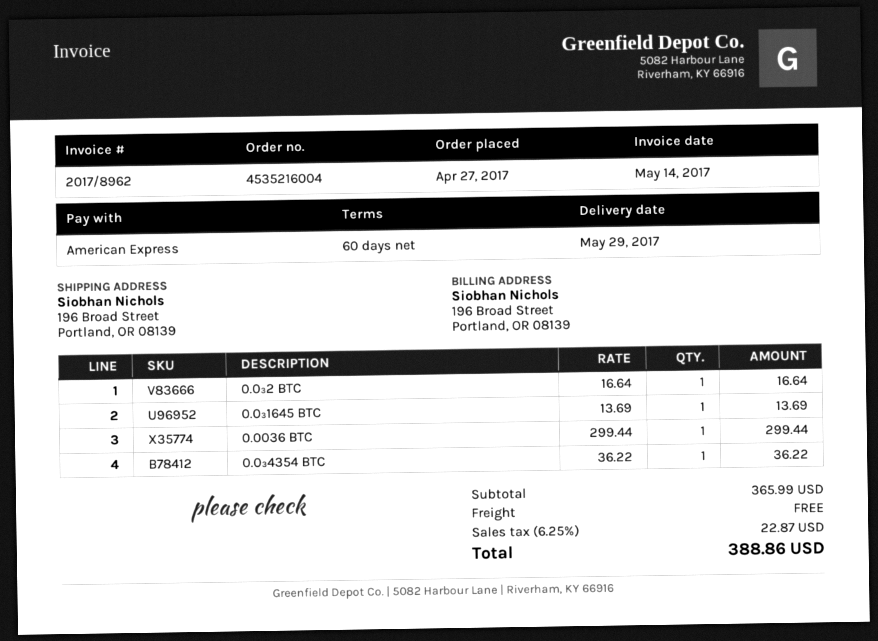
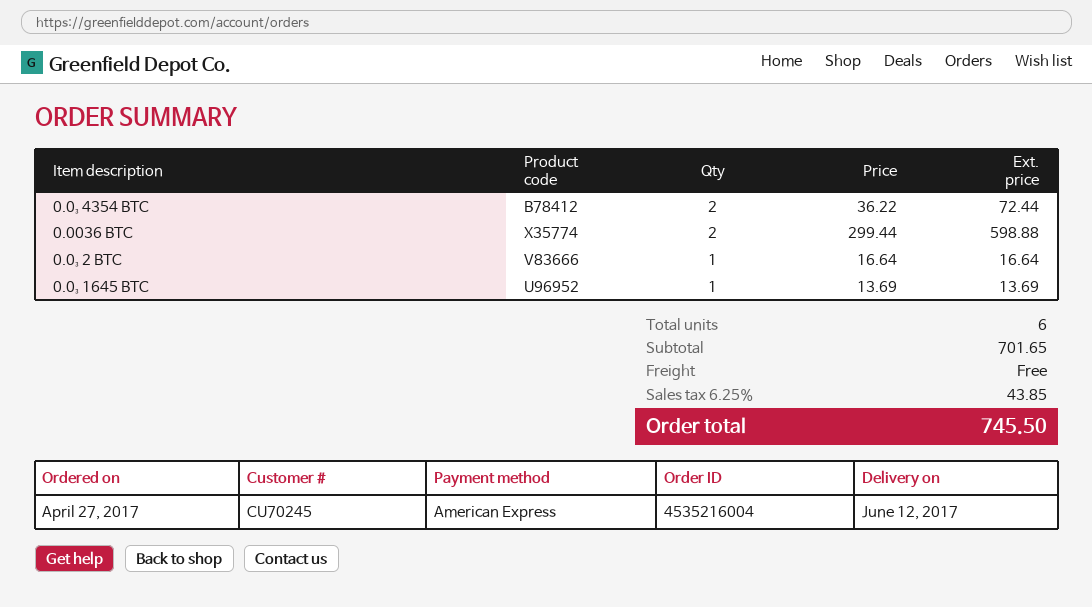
delivery date: 2017-05-29 -> 2017-06-12
0.0036 BTC: 1 x 299.44 = 299.44 -> 2 x 299.44 = 598.88
0.0₃4354 BTC: 1 x 36.22 = 36.22 -> 2 x 36.22 = 72.44
subtotal: 365.99 -> 701.65
tax: 6.25% = 22.87 -> 6.25% = 43.85
total: 388.86 -> 745.50

